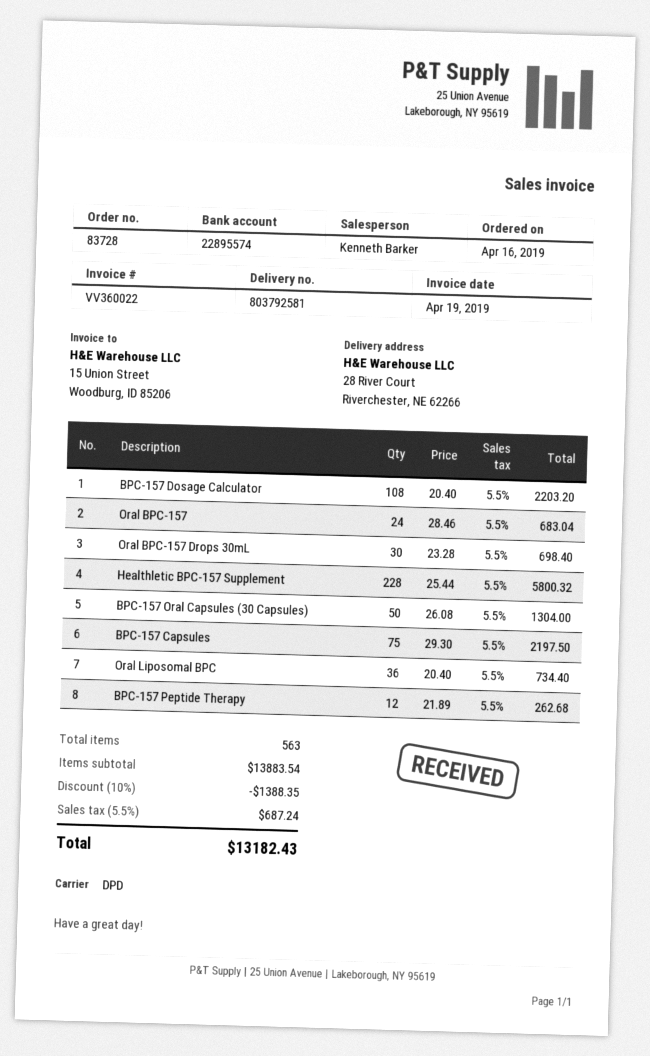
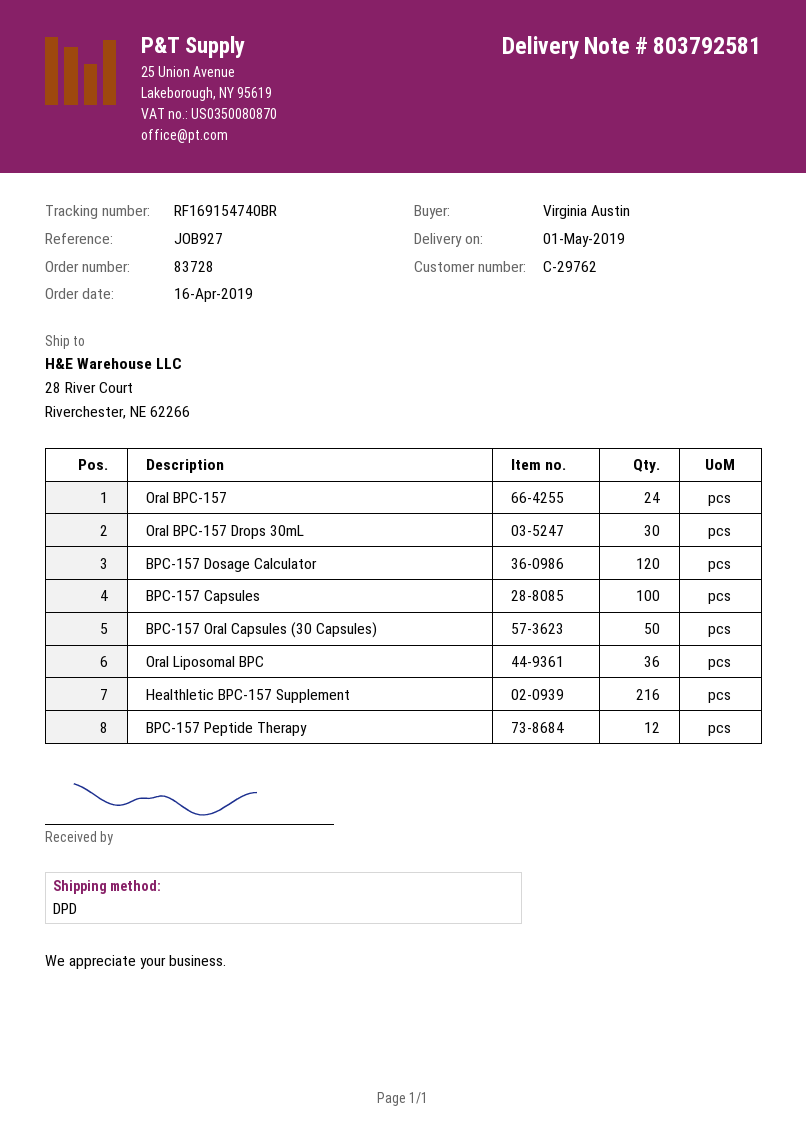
BPC-157 Dosage Calculator: 108 -> 120
Healthletic BPC-157 Supplement: 228 -> 216
BPC-157 Capsules: 75 -> 100

